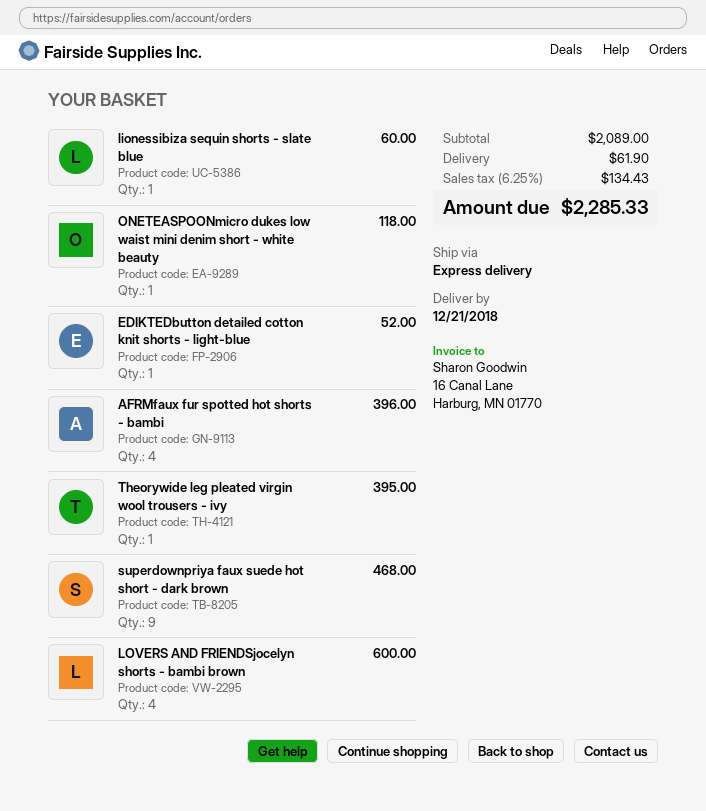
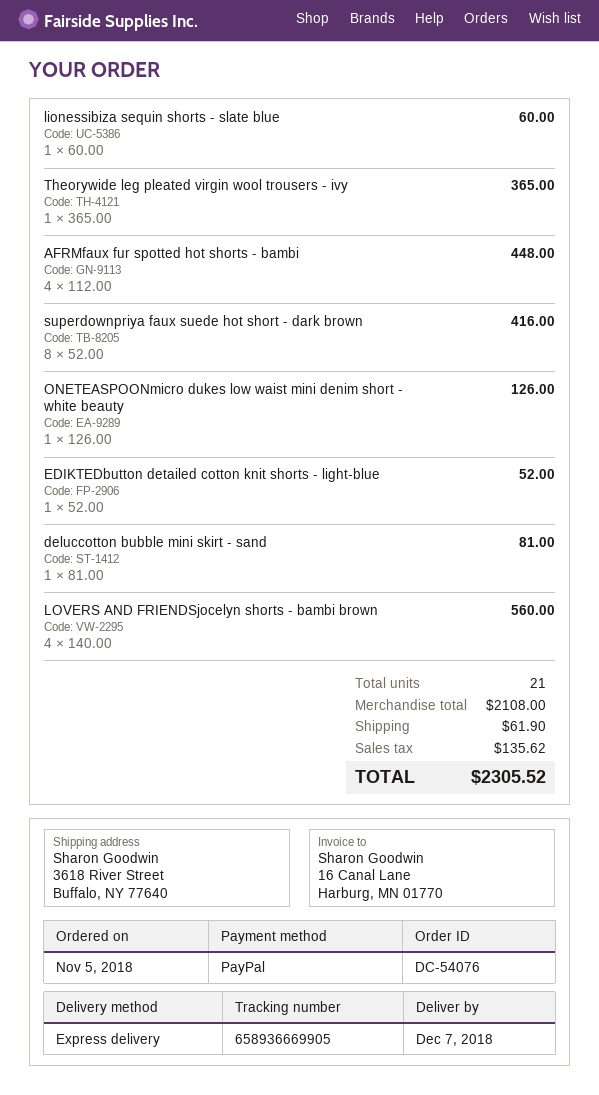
delivery date: 2018-12-21 -> 2018-12-07
ONETEASPOONmicro dukes low waist mini denim short - white beauty: 1 for 118.00 -> 1 for 126.00
AFRMfaux fur spotted hot shorts - bambi: 4 for 396.00 -> 4 for 448.00
Theorywide leg pleated virgin wool trousers - ivy: 1 for 395.00 -> 1 for 365.00
superdownpriya faux suede hot short - dark brown: 9 for 468.00 -> 8 for 416.00
LOVERS AND FRIENDSjocelyn shorts - bambi brown: 4 for 600.00 -> 4 for 560.00
deluccotton bubble mini skirt - sand: none -> 1 for 81.00
subtotal: 2089.00 -> 2108.00
tax: 134.43 -> 135.62
total: 2285.33 -> 2305.52

